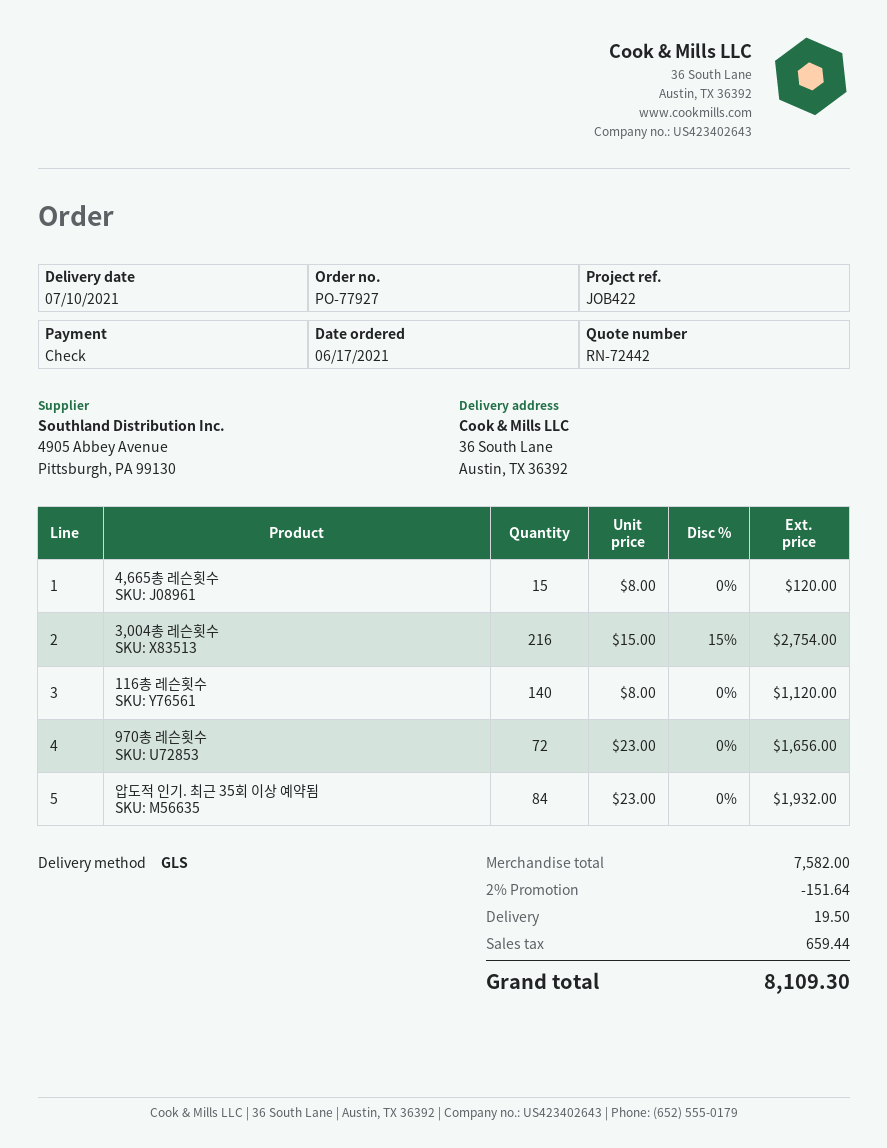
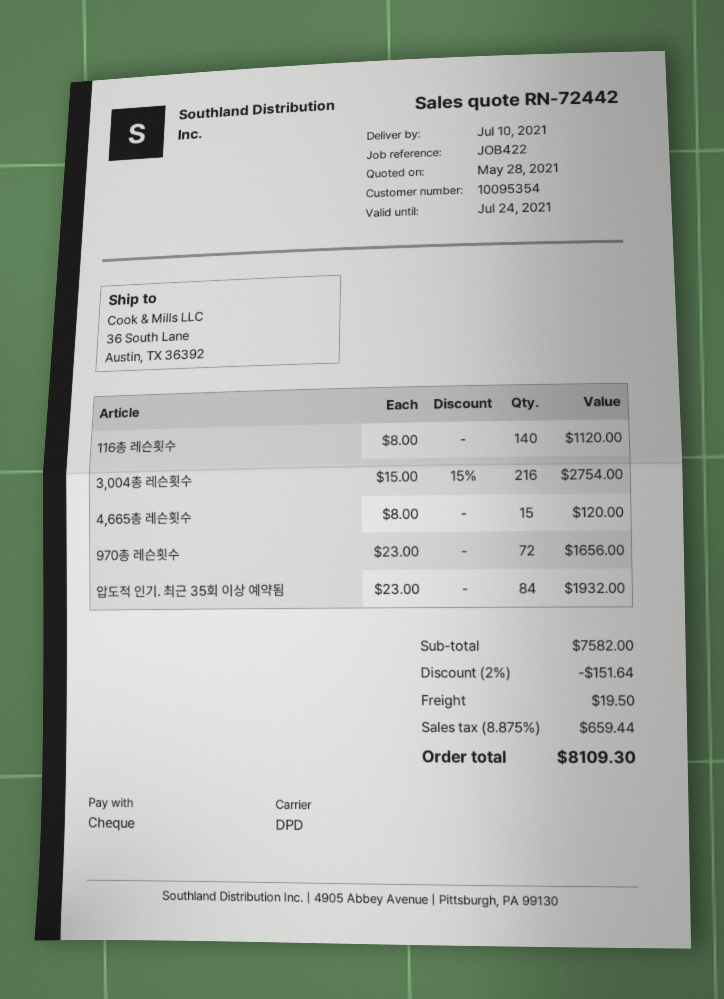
shipping method: GLS -> DPD

